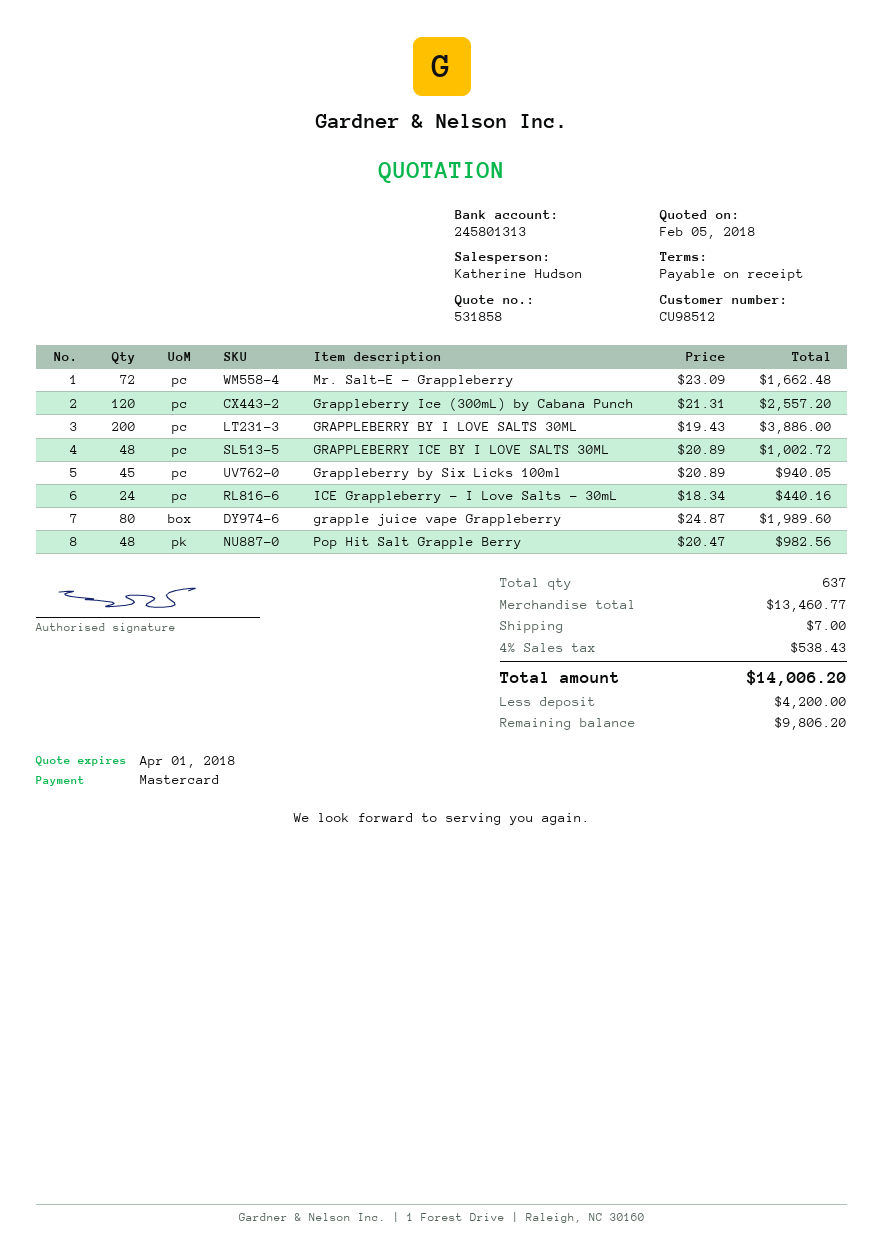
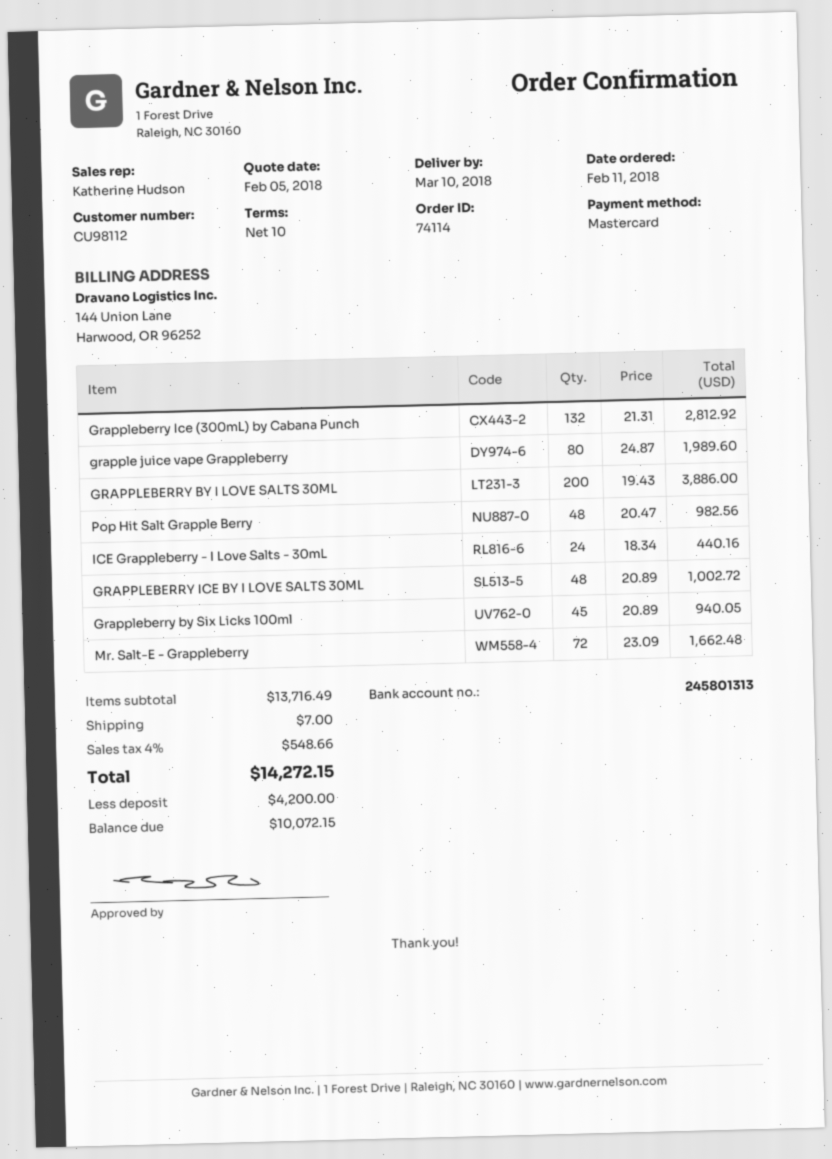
payment terms: on receipt -> 10 days
customer number: CU98512 -> CU98112
Grappleberry Ice (300mL) by Cabana Punch: 120 x 21.31 = 2557.20 -> 132 x 21.31 = 2812.92
subtotal: 13460.77 -> 13716.49
tax: 4% = 538.43 -> 4% = 548.66
total: 14006.20 -> 14272.15
balance: 9806.20 -> 10072.15

